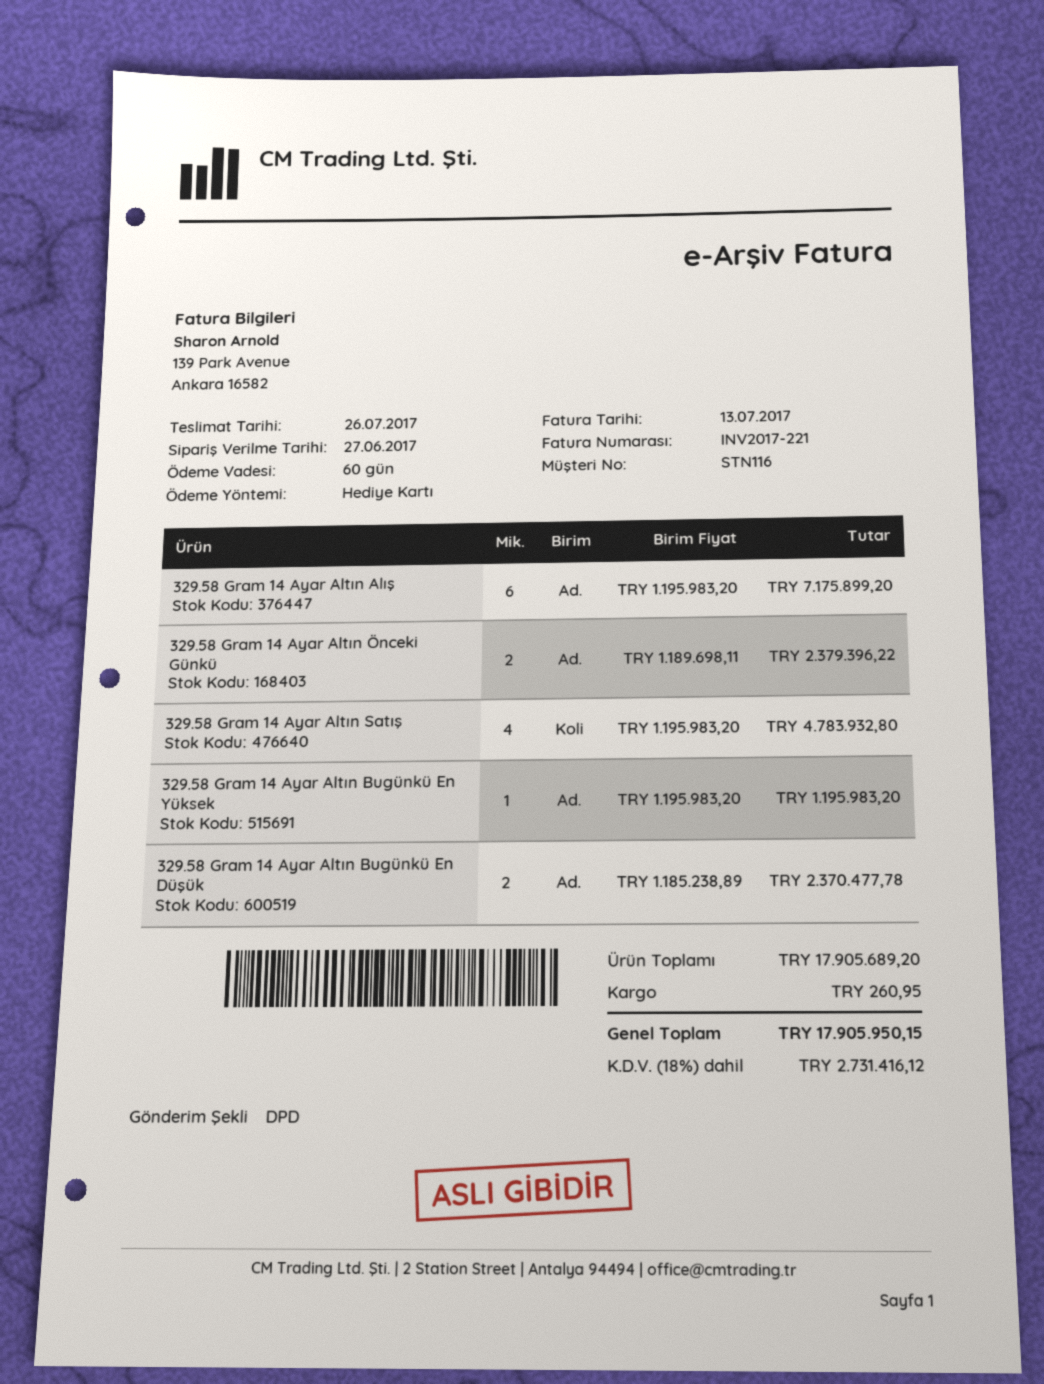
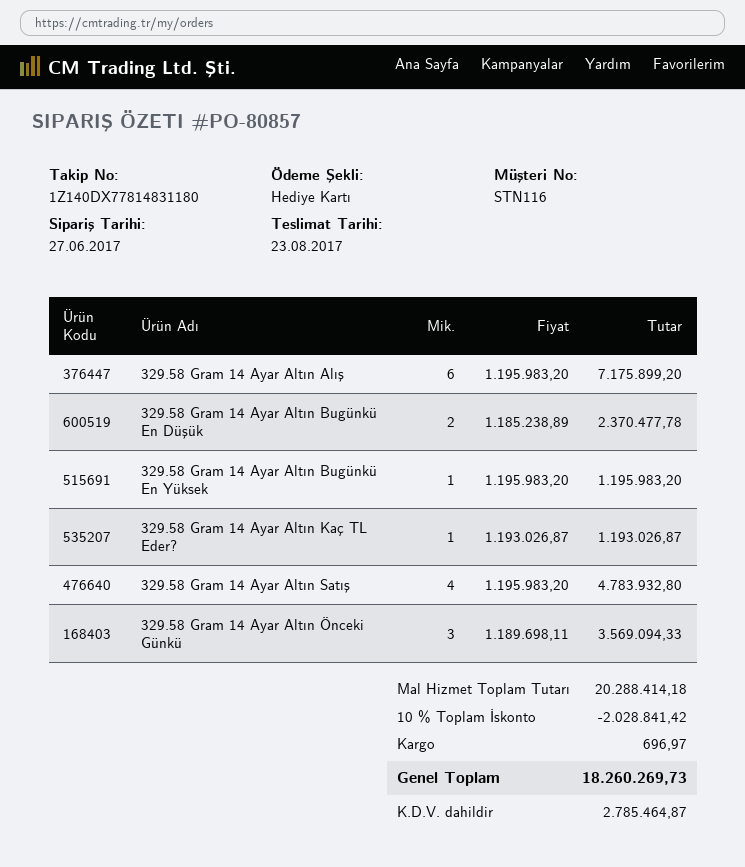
delivery date: 2017-07-26 -> 2017-08-23
329.58 Gram 14 Ayar Altın Önceki Günkü: 2 x 1189698.11 = 2379396.22 -> 3 x 1189698.11 = 3569094.33
329.58 Gram 14 Ayar Altın Kaç TL Eder?: none -> 1 x 1193026.87 = 1193026.87
subtotal: 17905689.20 -> 20288414.18
discount: none -> 10% = 2028841.42
shipping: 260.95 -> 696.97
tax: 2731416.12 -> 2785464.87
total: 17905950.15 -> 18260269.73

